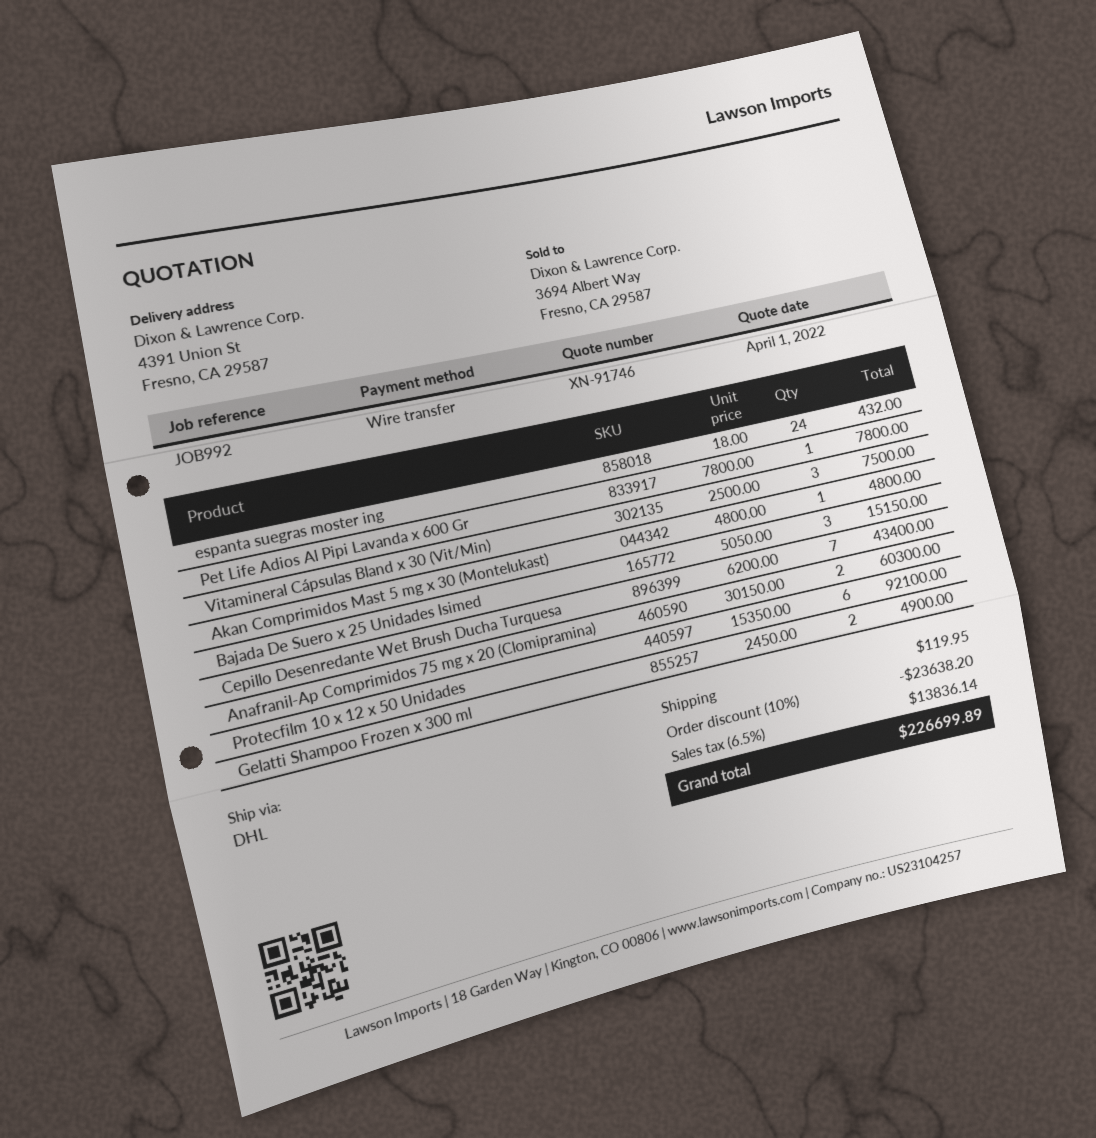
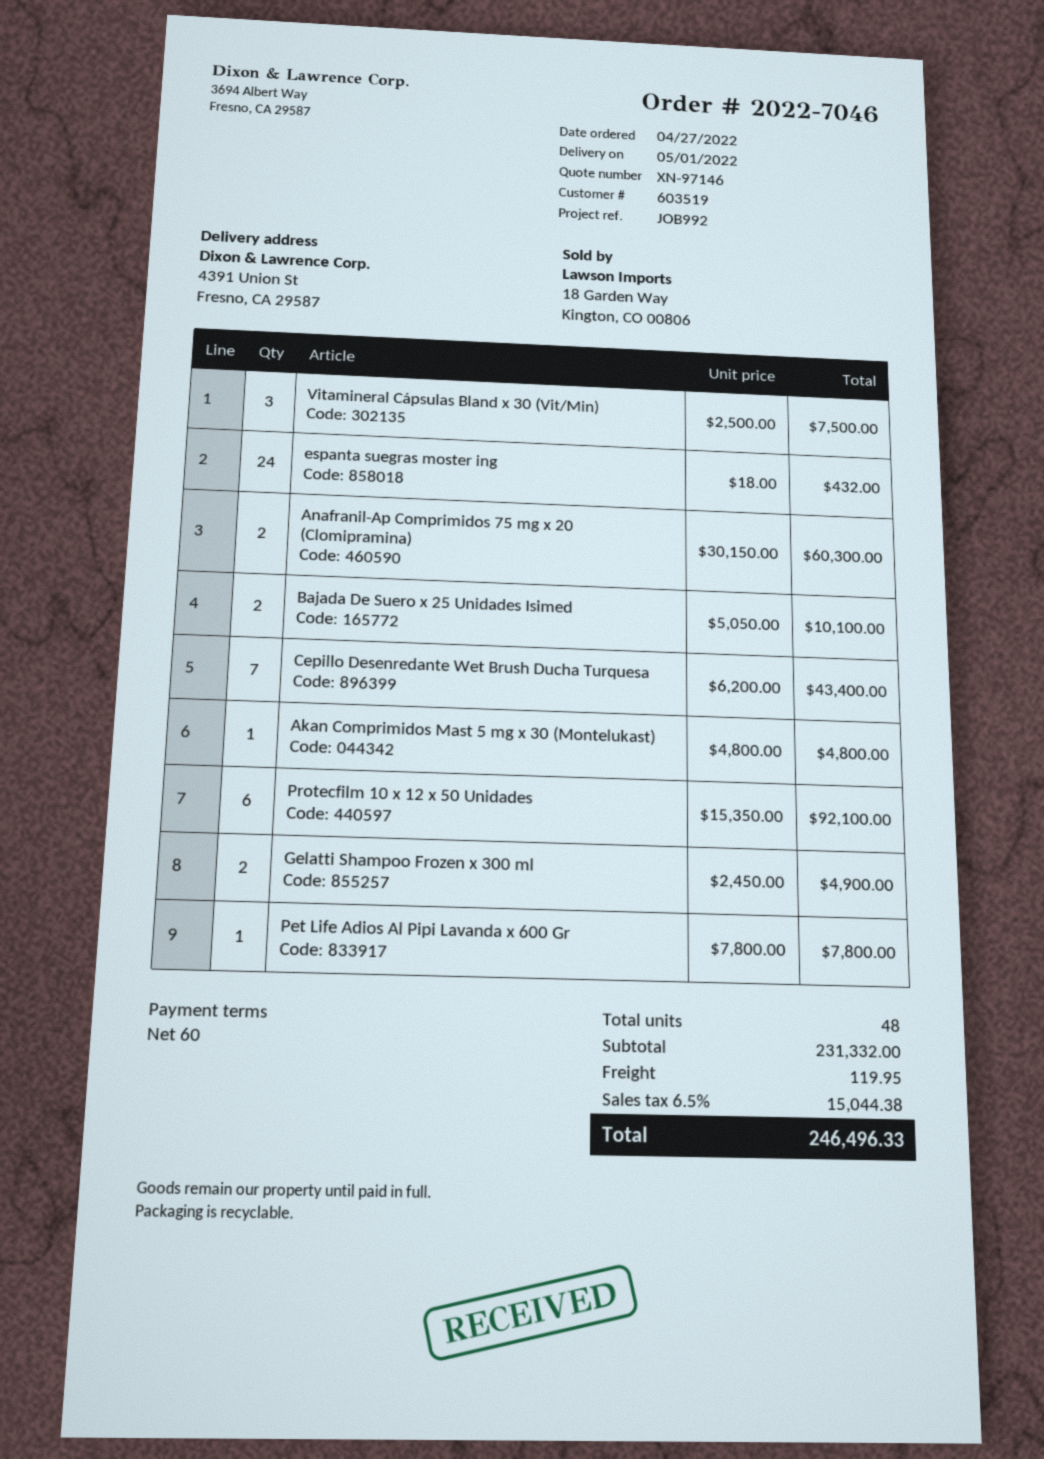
quote number: XN-91746 -> XN-97146
Bajada De Suero x 25 Unidades Isimed: 3 x 5050.00 = 15150.00 -> 2 x 5050.00 = 10100.00
discount: 10% = 23638.20 -> none
tax: 6.5% = 13836.14 -> 6.5% = 15044.38
total: 226699.89 -> 246496.33

